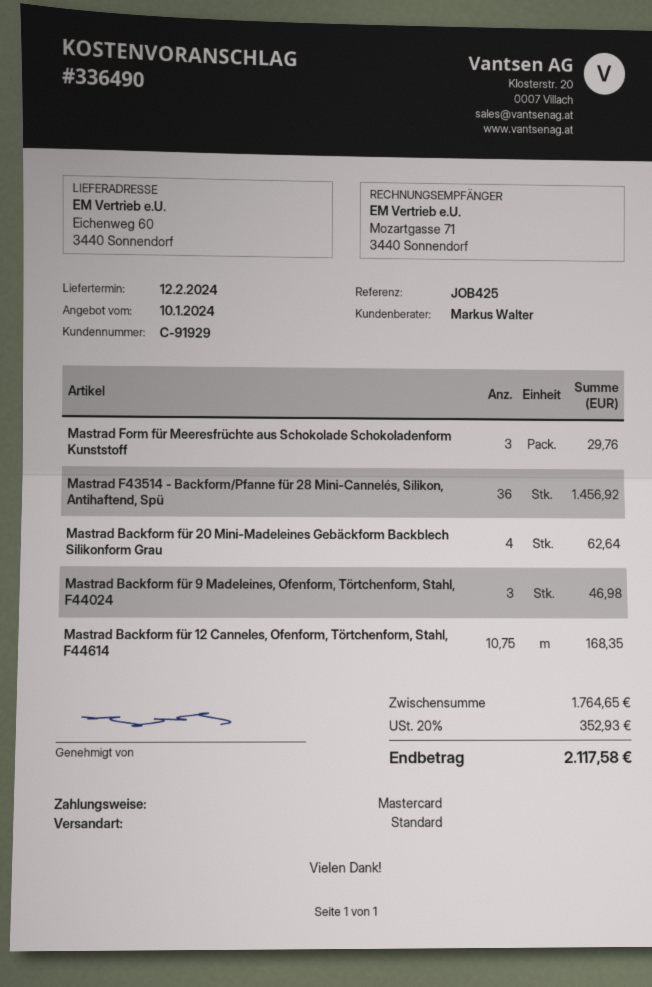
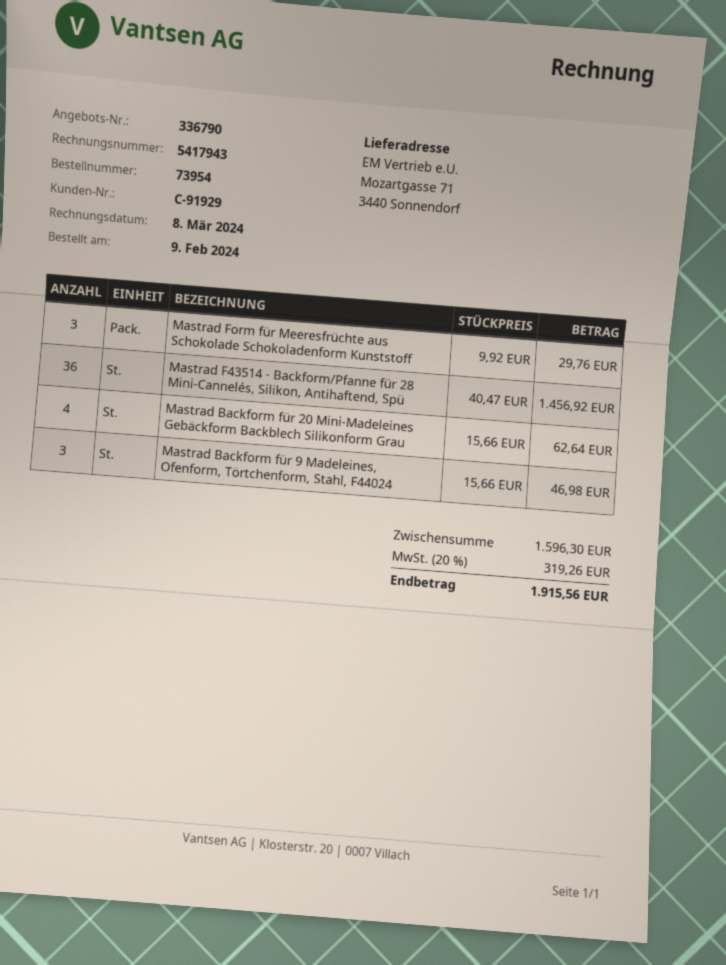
quote number: 336490 -> 336790
ship to: Eichenweg 60, 3440 Sonnendorf -> Mozartgasse 71, 3440 Sonnendorf
Mastrad Backform für 12 Canneles, Ofenform, Törtchenform, Stahl, F44614: 10.75 for 168.35 -> none
subtotal: 1764.65 -> 1596.30
tax: 20% = 352.93 -> 20% = 319.26
total: 2117.58 -> 1915.56

